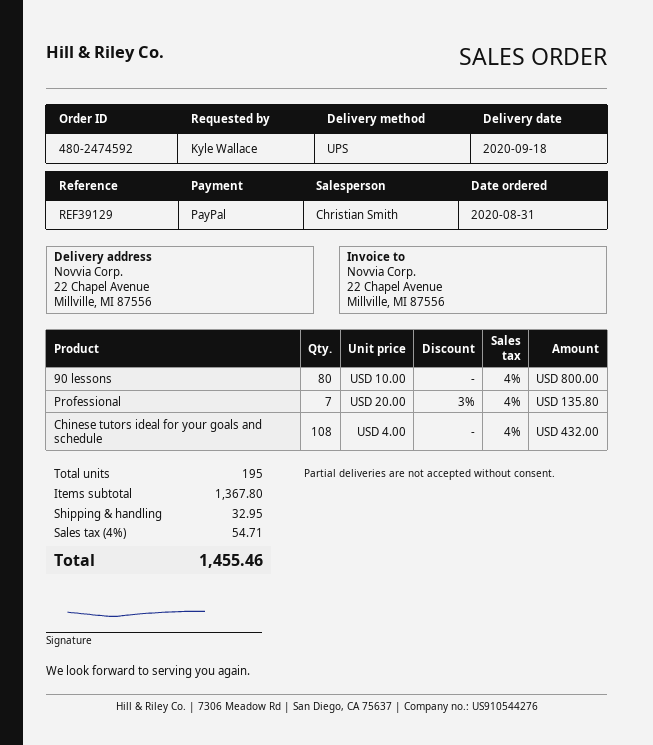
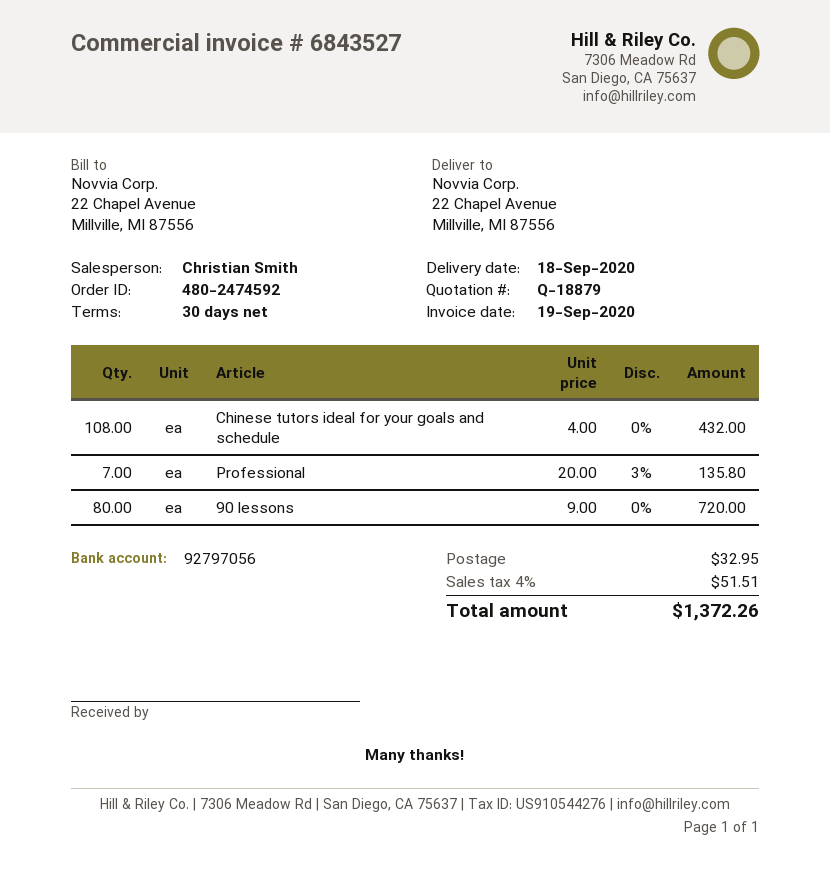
90 lessons: 80 x 10.00 = 800.00 -> 80 x 9.00 = 720.00
tax: 4% = 54.71 -> 4% = 51.51
total: 1455.46 -> 1372.26

